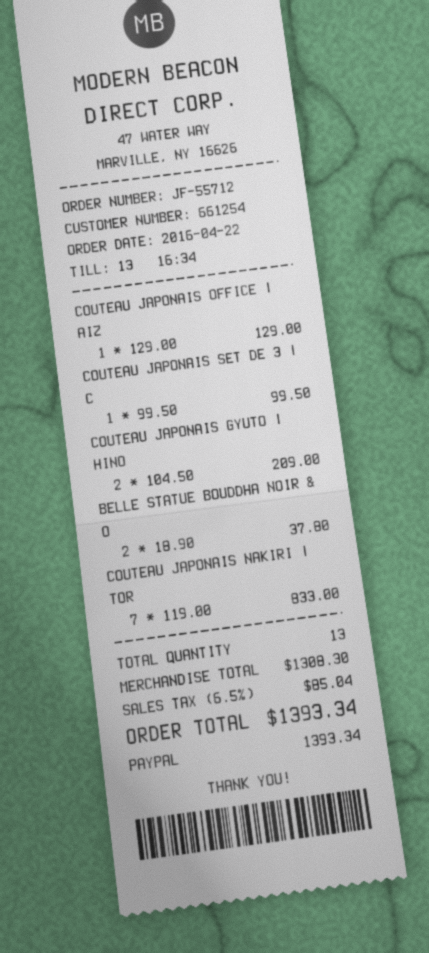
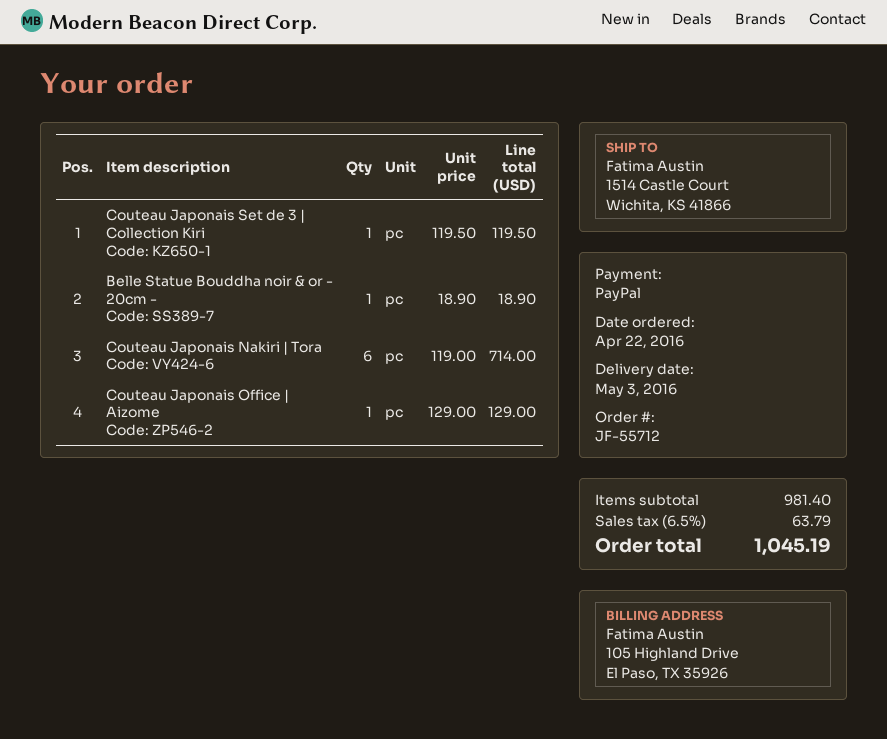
COUTEAU JAPONAIS SET DE 3 | C: 1 x 99.50 = 99.50 -> 1 x 119.50 = 119.50
COUTEAU JAPONAIS GYUTO | HINO: 2 x 104.50 = 209.00 -> none
BELLE STATUE BOUDDHA NOIR & O: 2 x 18.90 = 37.80 -> 1 x 18.90 = 18.90
COUTEAU JAPONAIS NAKIRI | TOR: 7 x 119.00 = 833.00 -> 6 x 119.00 = 714.00
subtotal: 1308.30 -> 981.40
tax: 6.5% = 85.04 -> 6.5% = 63.79
total: 1393.34 -> 1045.19

